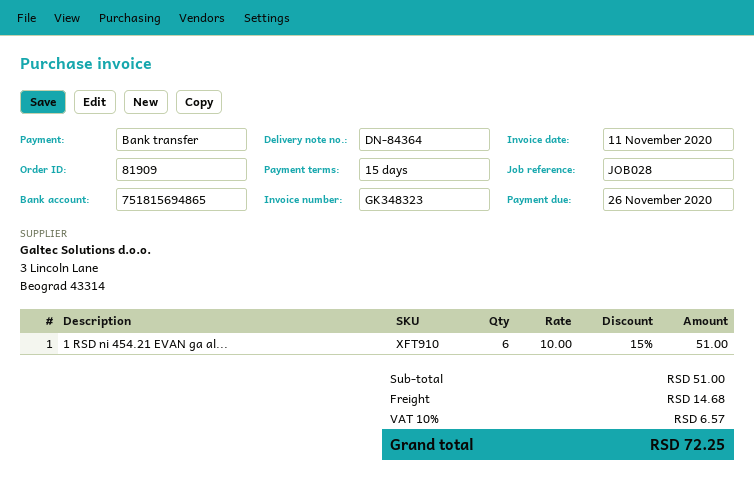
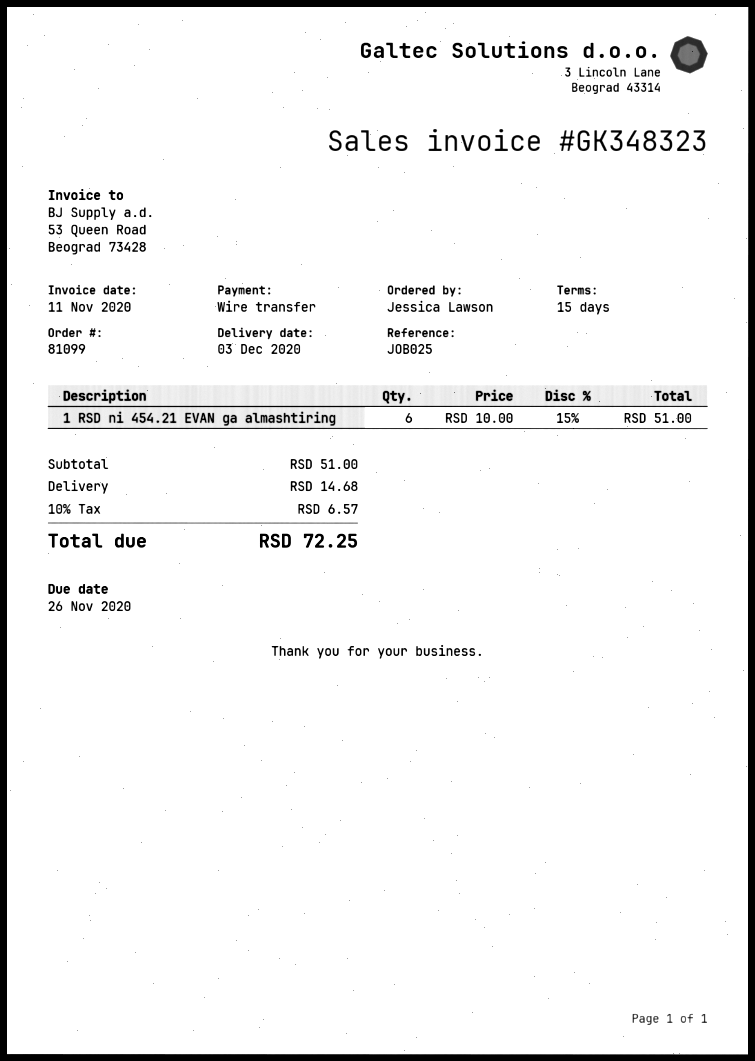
order number: 81909 -> 81099
reference: JOB028 -> JOB025

